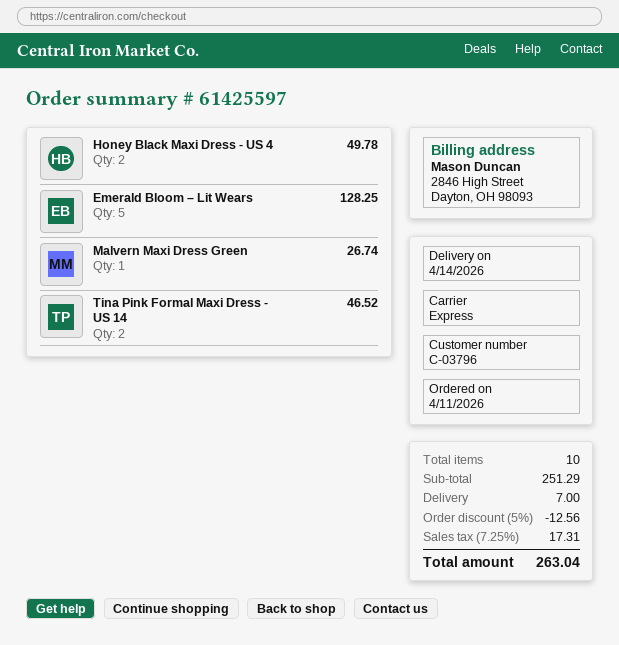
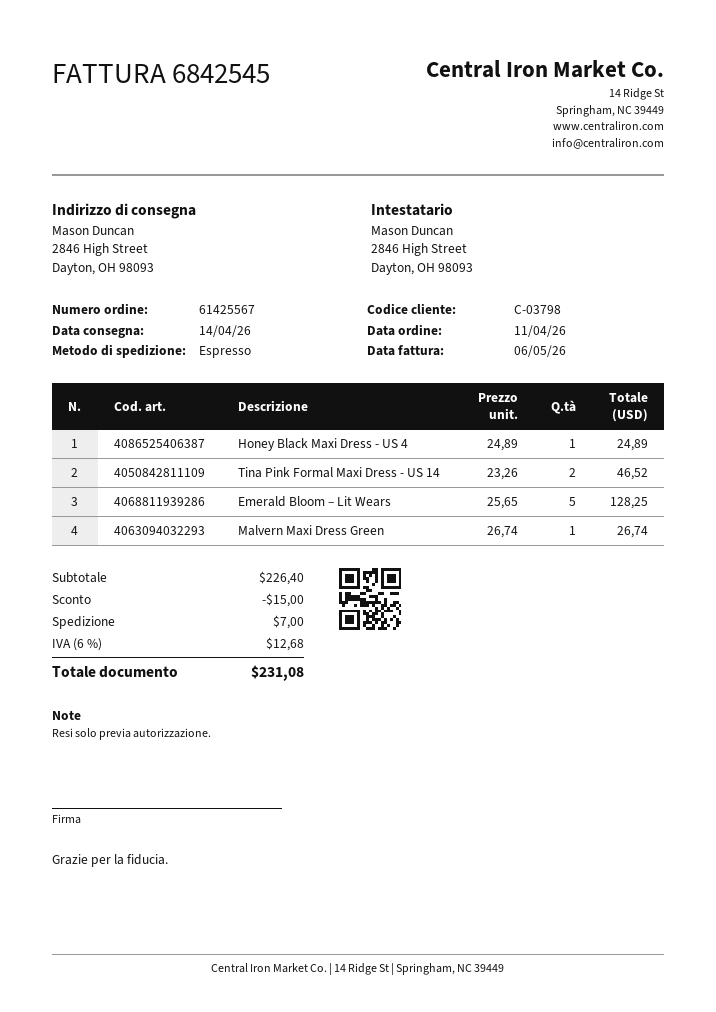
order number: 61425597 -> 61425567
customer number: C-03796 -> C-03798
Honey Black Maxi Dress - US 4: 2 for 49.78 -> 1 for 24.89
subtotal: 251.29 -> 226.40
discount: 12.56 -> 15.00
tax: 7.25% = 17.31 -> 6% = 12.68
total: 263.04 -> 231.08

